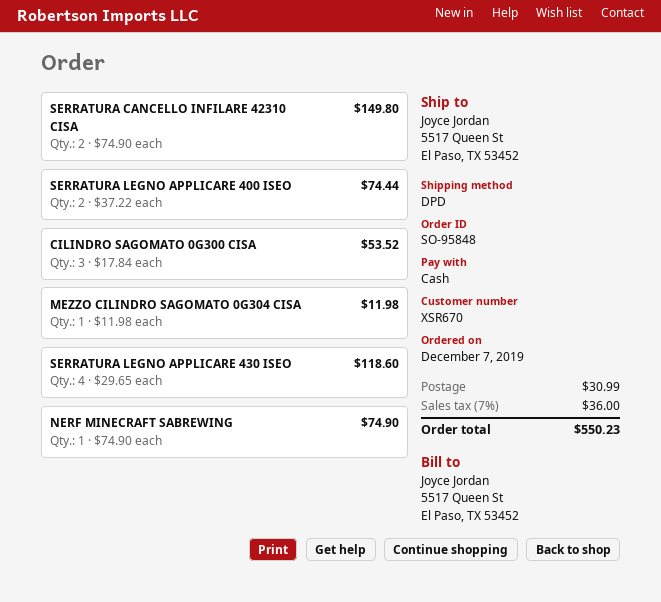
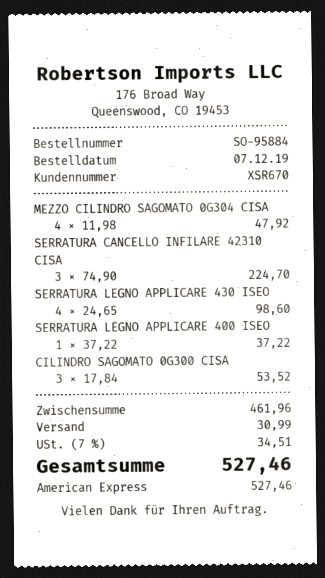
order number: SO-95848 -> SO-95884
payment method: cash -> American Express
SERRATURA CANCELLO INFILARE 42310 CISA: 2 x 74.90 = 149.80 -> 3 x 74.90 = 224.70
SERRATURA LEGNO APPLICARE 400 ISEO: 2 x 37.22 = 74.44 -> 1 x 37.22 = 37.22
MEZZO CILINDRO SAGOMATO 0G304 CISA: 1 x 11.98 = 11.98 -> 4 x 11.98 = 47.92
SERRATURA LEGNO APPLICARE 430 ISEO: 4 x 29.65 = 118.60 -> 4 x 24.65 = 98.60
NERF MINECRAFT SABREWING: 1 x 74.90 = 74.90 -> none
tax: 7% = 36.00 -> 7% = 34.51
total: 550.23 -> 527.46

